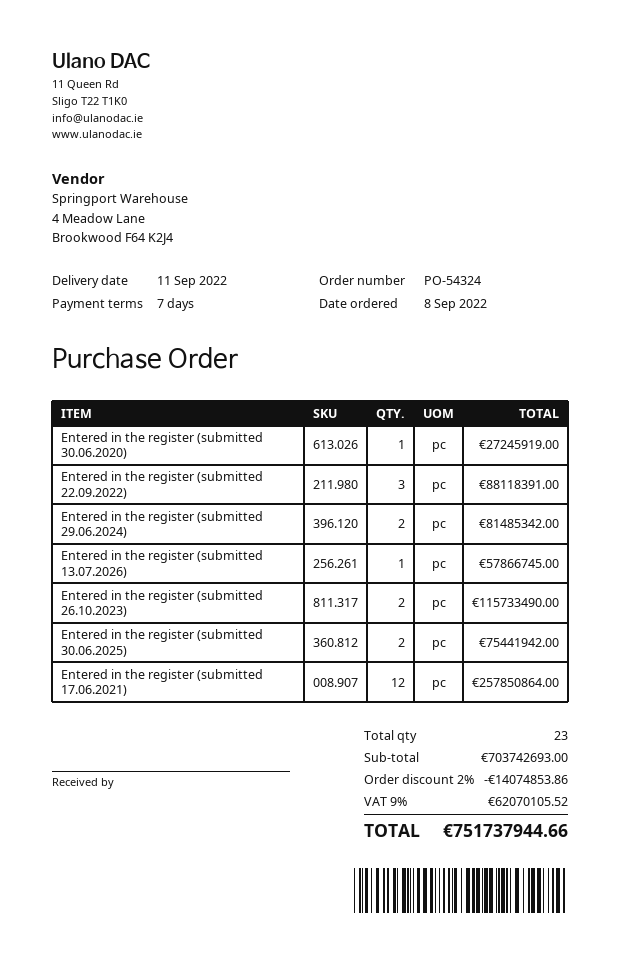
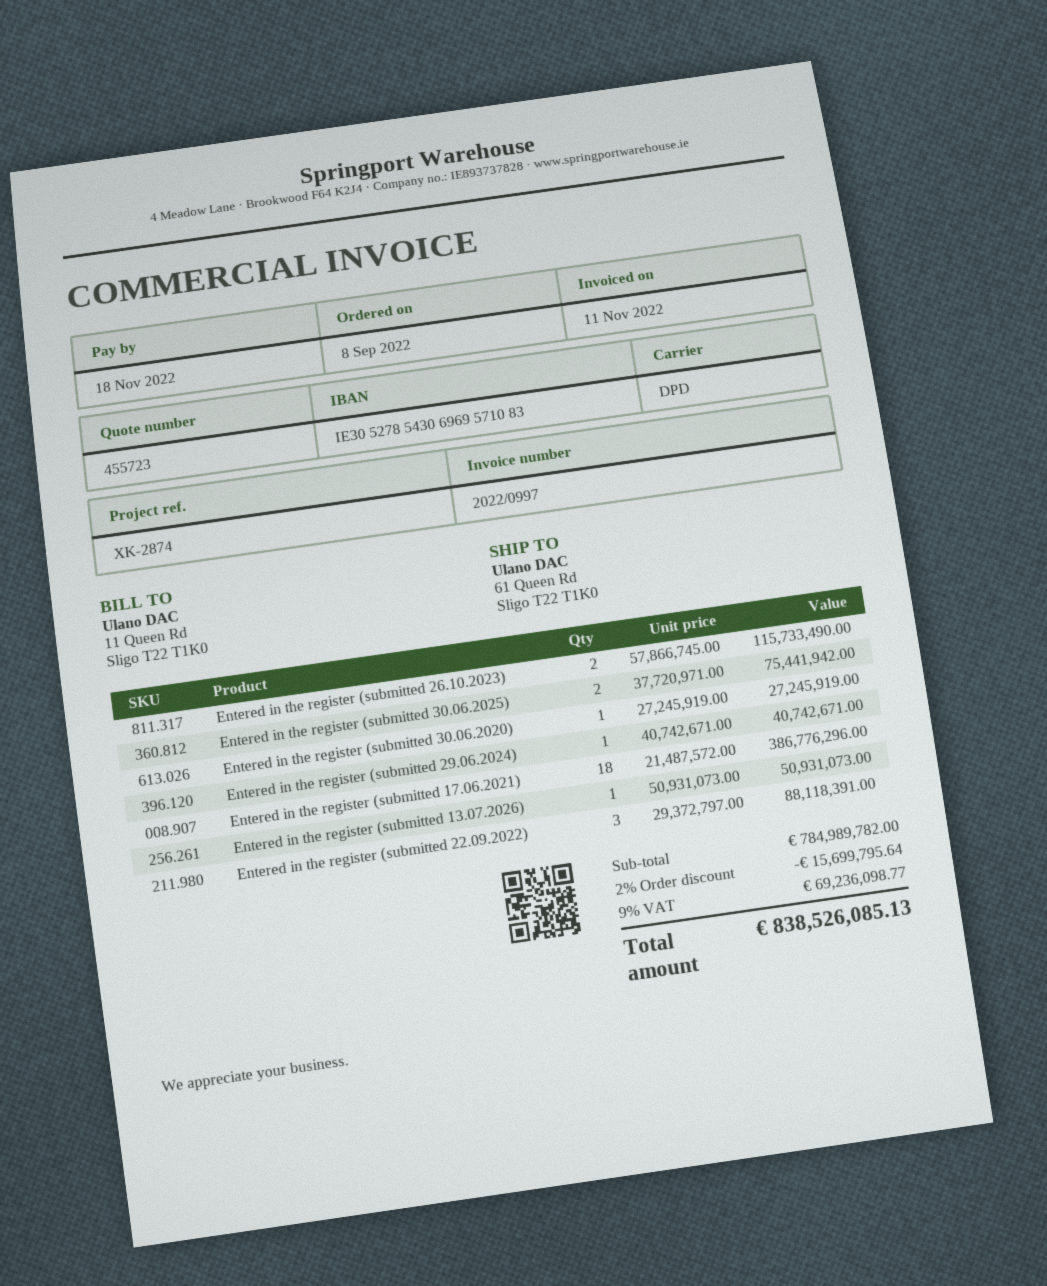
Entered in the register (submitted 29.06.2024): 2 for 81485342.00 -> 1 for 40742671.00
Entered in the register (submitted 13.07.2026): 1 for 57866745.00 -> 1 for 50931073.00
Entered in the register (submitted 17.06.2021): 12 for 257850864.00 -> 18 for 386776296.00
subtotal: 703742693.00 -> 784989782.00
discount: 2% = 14074853.86 -> 2% = 15699795.64
tax: 9% = 62070105.52 -> 9% = 69236098.77
total: 751737944.66 -> 838526085.13

